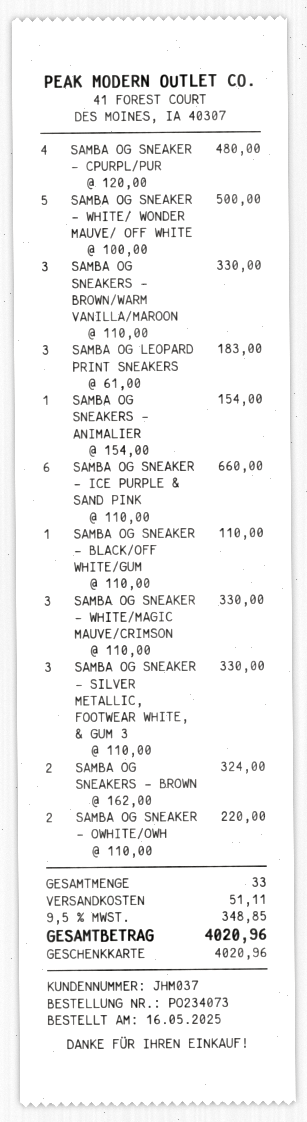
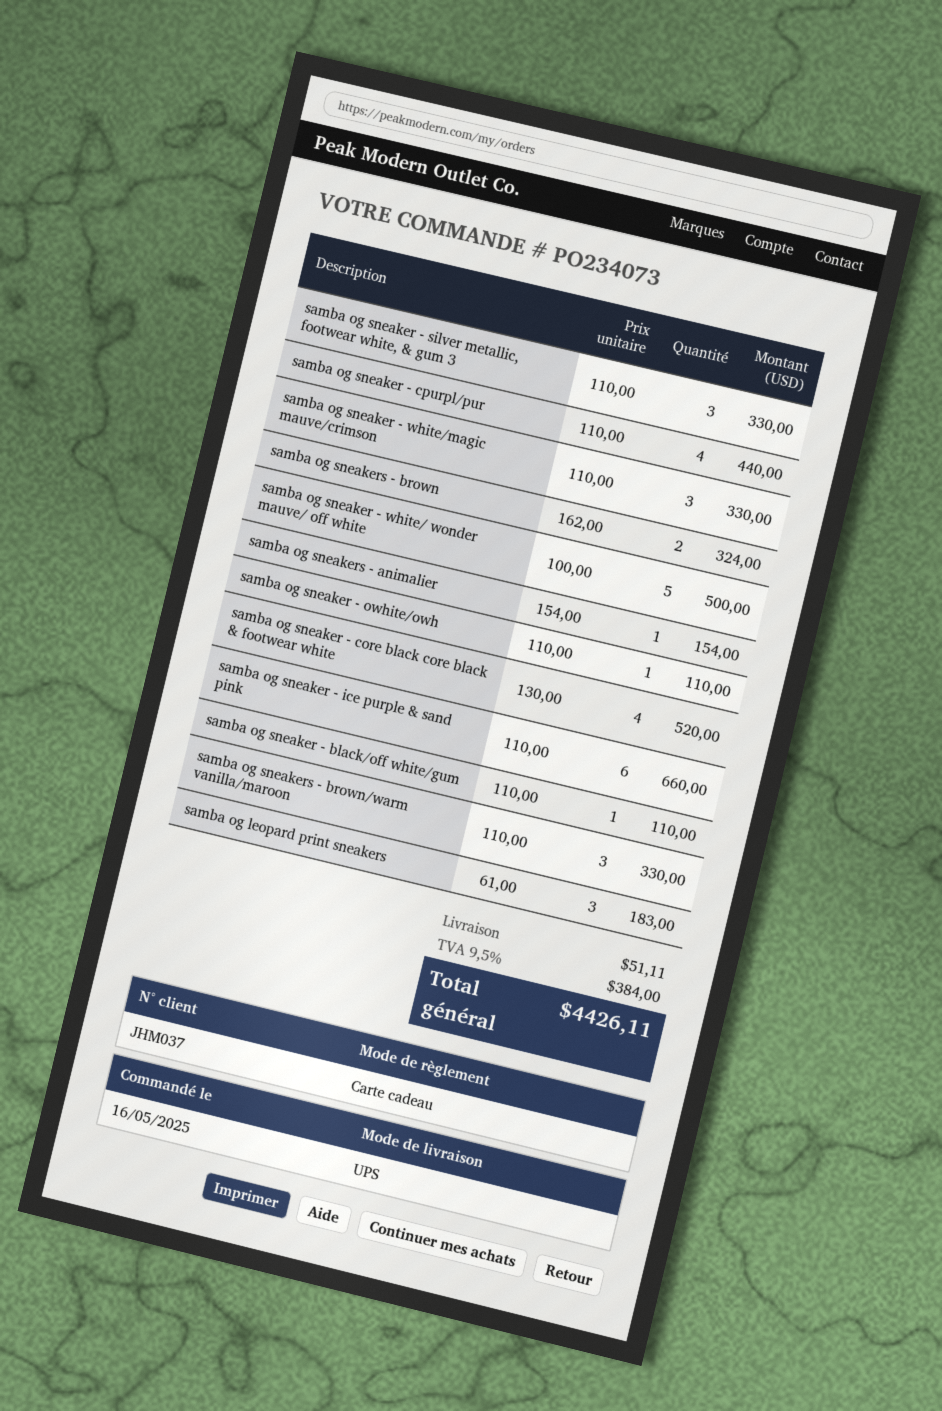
SAMBA OG SNEAKER - CPURPL/PUR: 4 x 120.00 = 480.00 -> 4 x 110.00 = 440.00
SAMBA OG SNEAKER - OWHITE/OWH: 2 x 110.00 = 220.00 -> 1 x 110.00 = 110.00
samba og sneaker - core black core black & footwear white: none -> 4 x 130.00 = 520.00
tax: 9.5% = 348.85 -> 9.5% = 384.00
total: 4020.96 -> 4426.11

